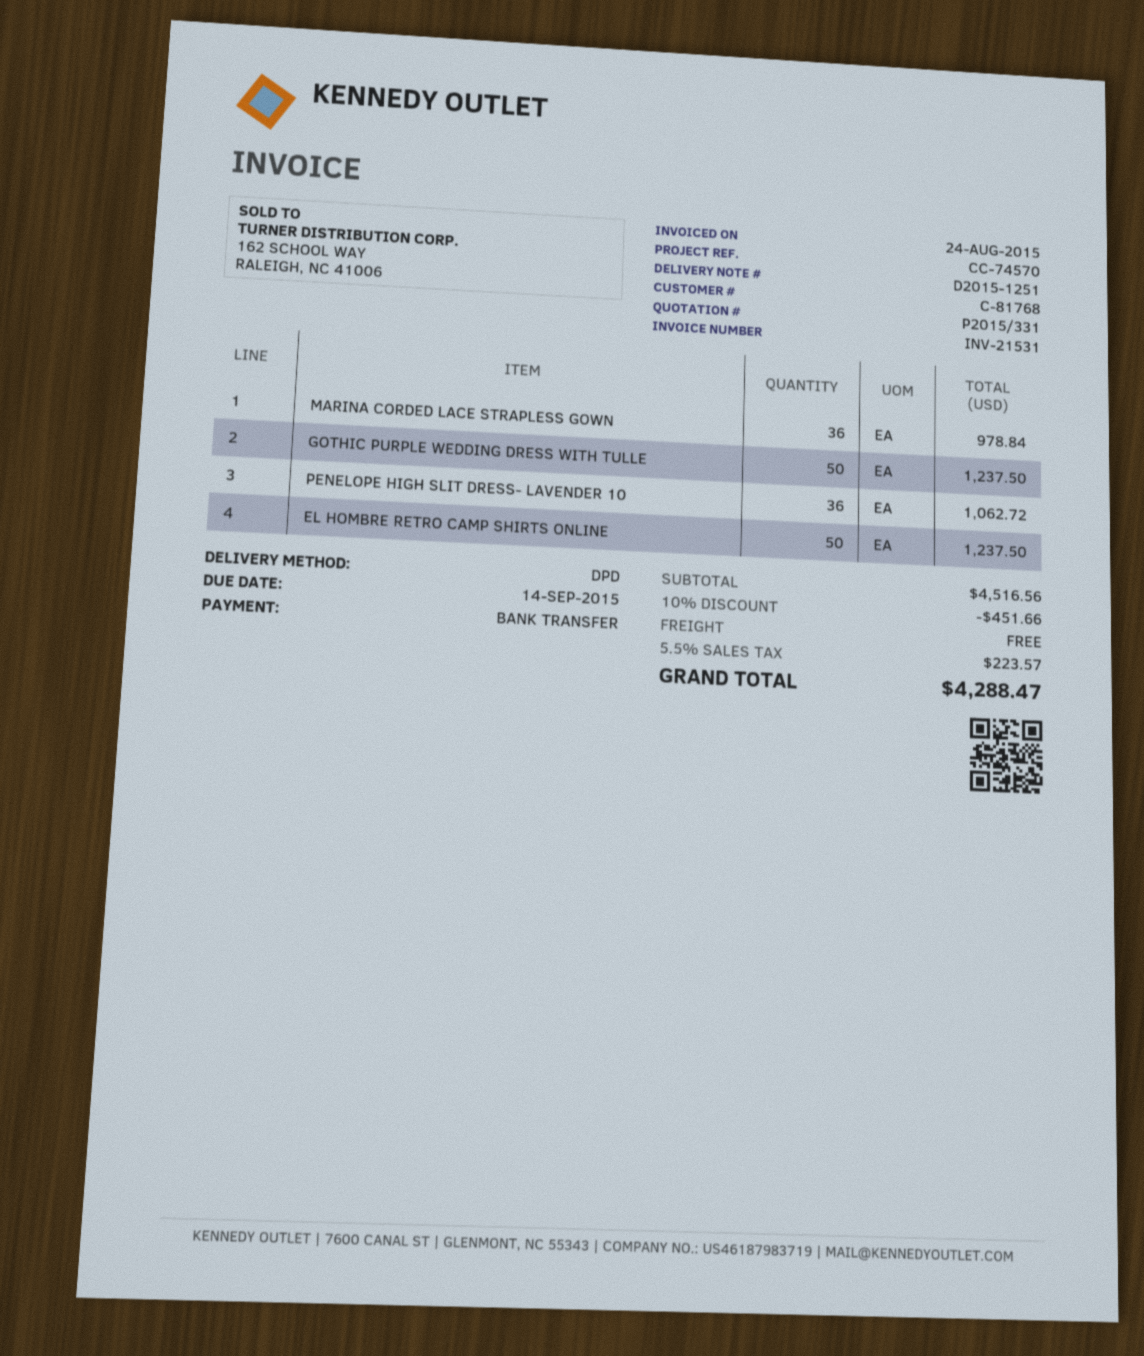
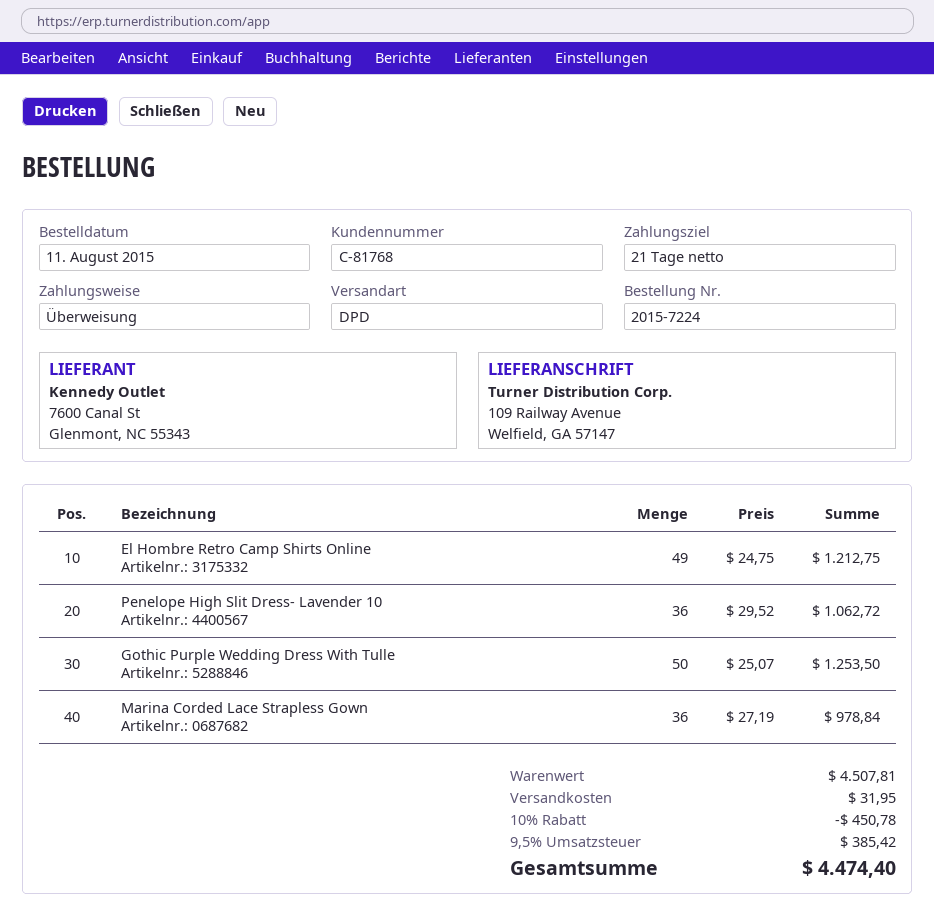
GOTHIC PURPLE WEDDING DRESS WITH TULLE: 50 for 1237.50 -> 50 for 1253.50
EL HOMBRE RETRO CAMP SHIRTS ONLINE: 50 for 1237.50 -> 49 for 1212.75
subtotal: 4516.56 -> 4507.81
discount: 10% = 451.66 -> 10% = 450.78
shipping: 0.00 -> 31.95
tax: 5.5% = 223.57 -> 9.5% = 385.42
total: 4288.47 -> 4474.40

